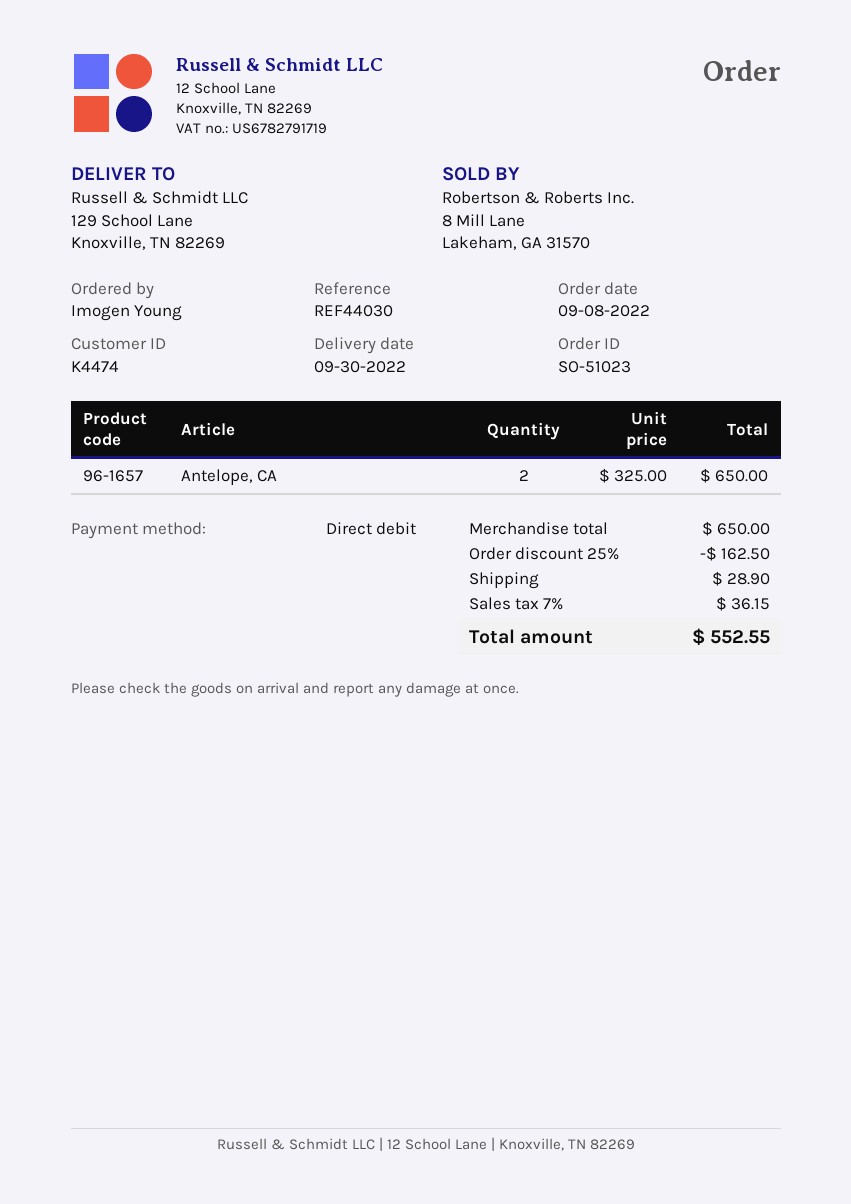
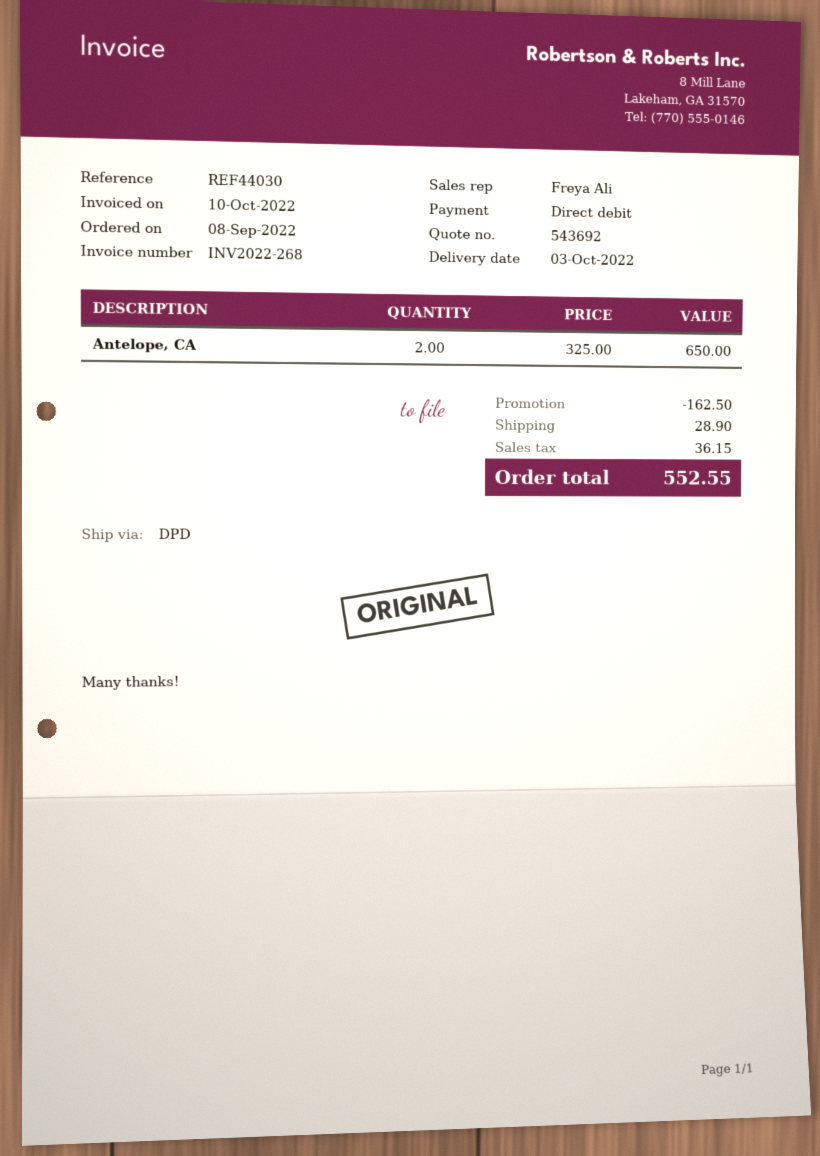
delivery date: 2022-09-30 -> 2022-10-03

